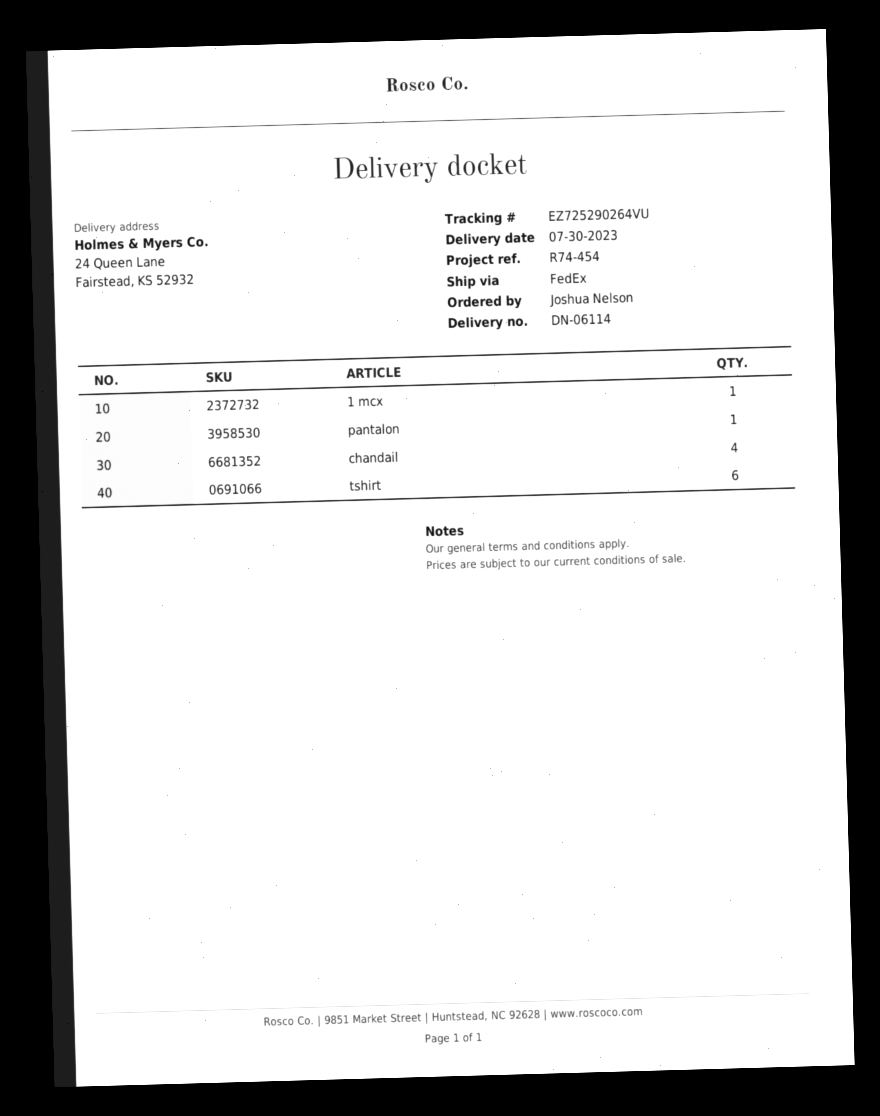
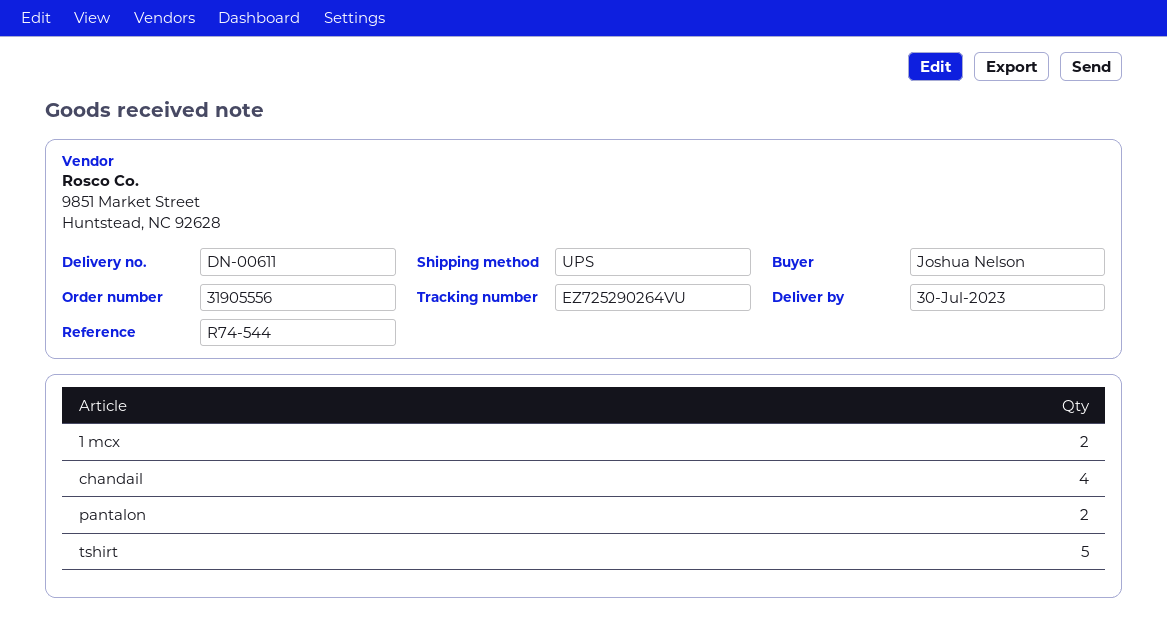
delivery note number: DN-06114 -> DN-00611
reference: R74-454 -> R74-544
shipping method: FedEx -> UPS
1 mcx: 1 -> 2
pantalon: 1 -> 2
tshirt: 6 -> 5

